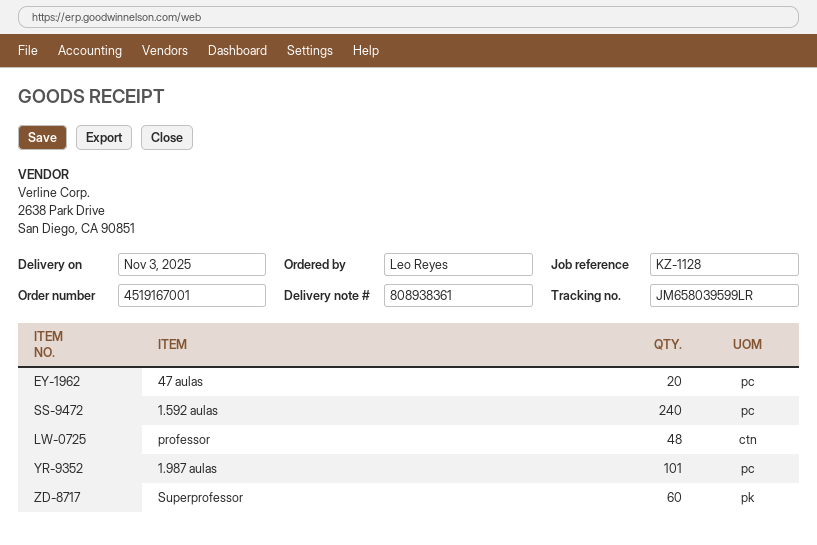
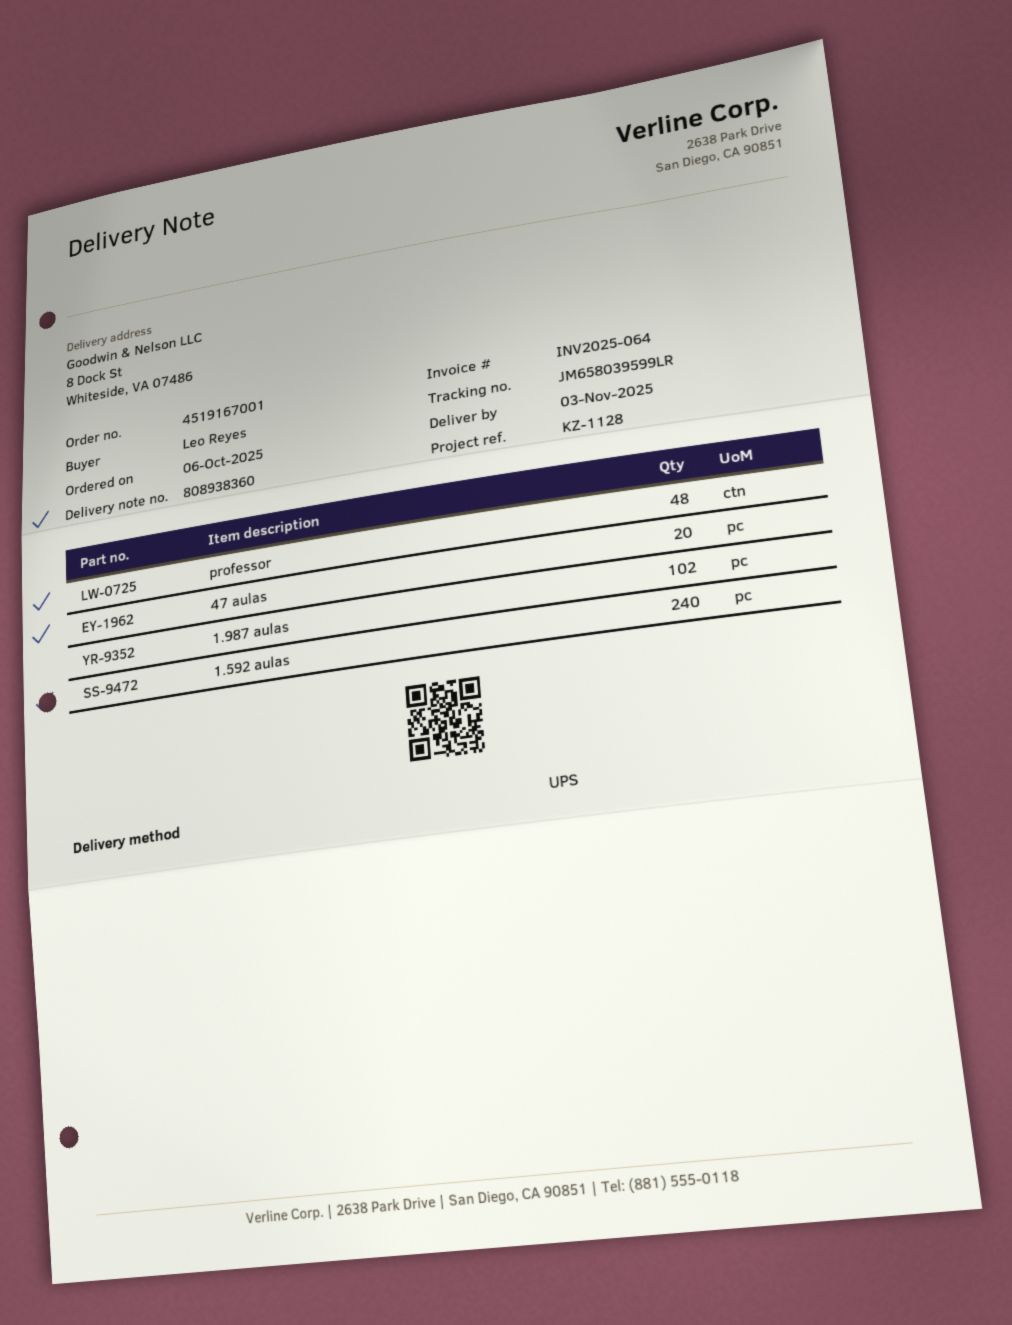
delivery note number: 808938361 -> 808938360
1.987 aulas: 101 -> 102
Superprofessor: 60 -> none

